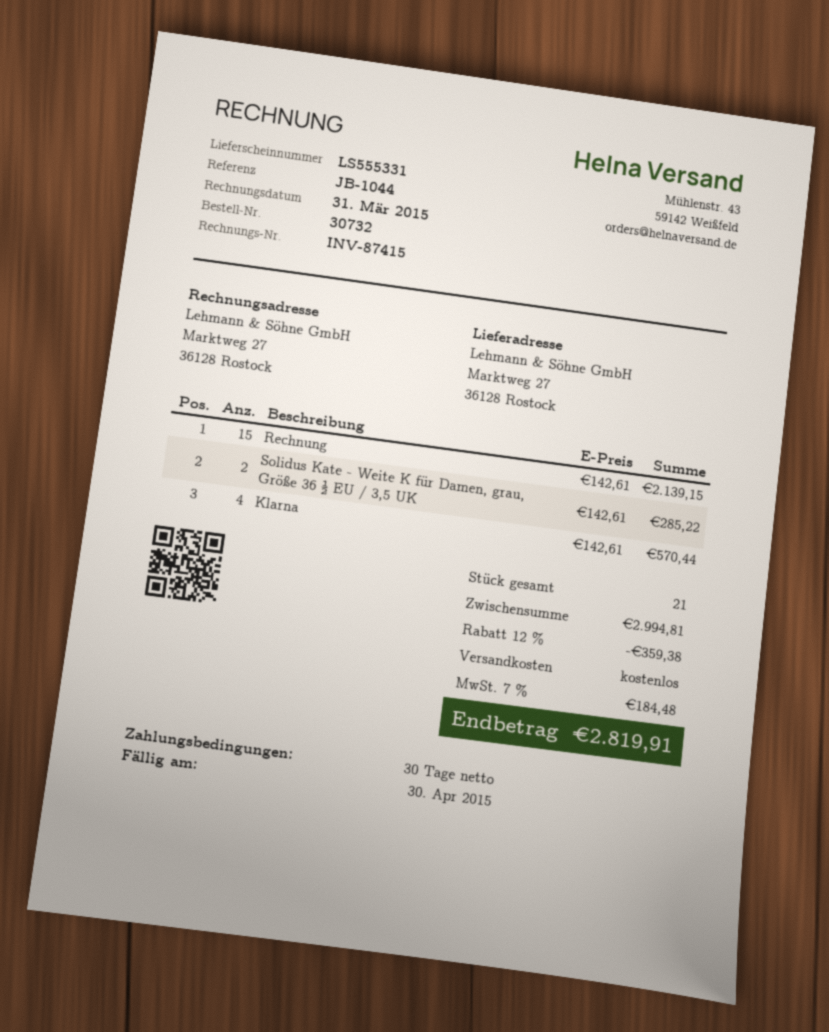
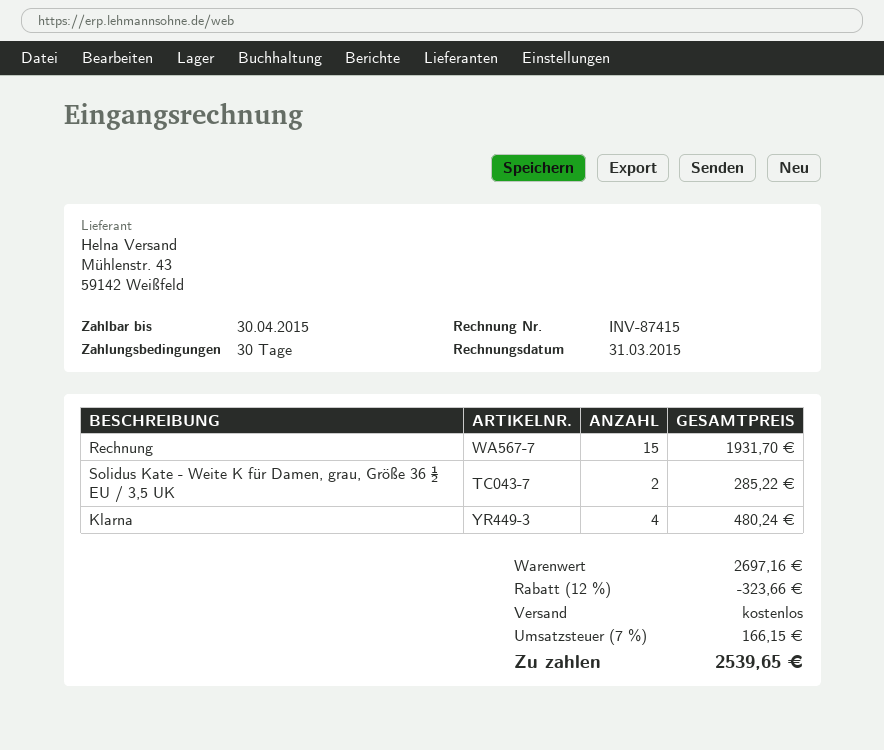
Rechnung: 15 for 2139.15 -> 15 for 1931.70
Klarna: 4 for 570.44 -> 4 for 480.24
subtotal: 2994.81 -> 2697.16
discount: 12% = 359.38 -> 12% = 323.66
tax: 7% = 184.48 -> 7% = 166.15
total: 2819.91 -> 2539.65

